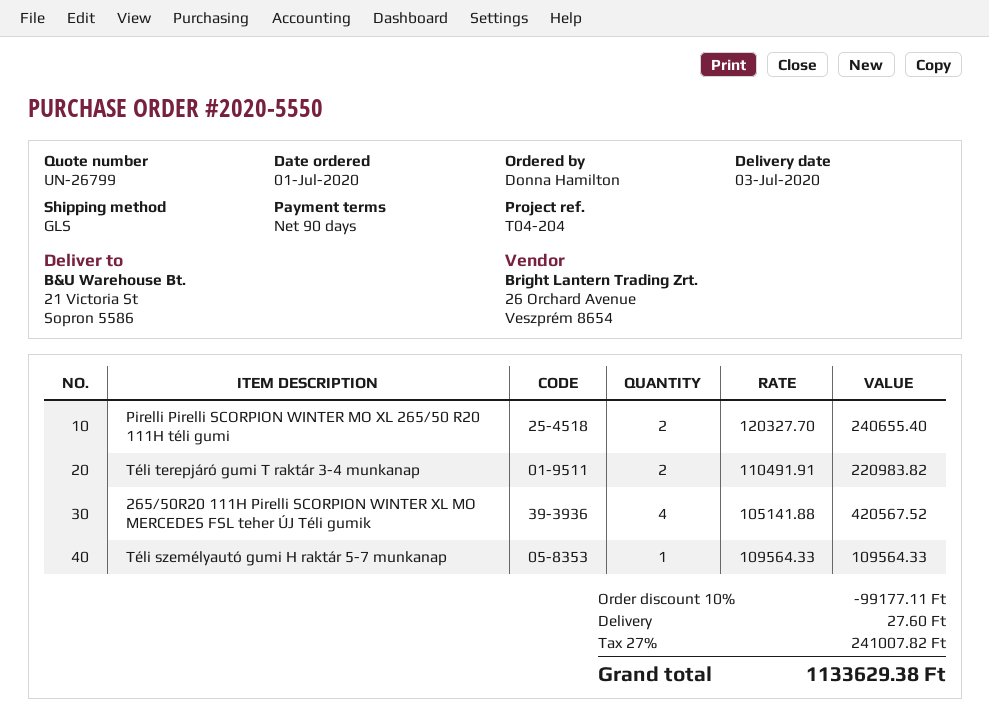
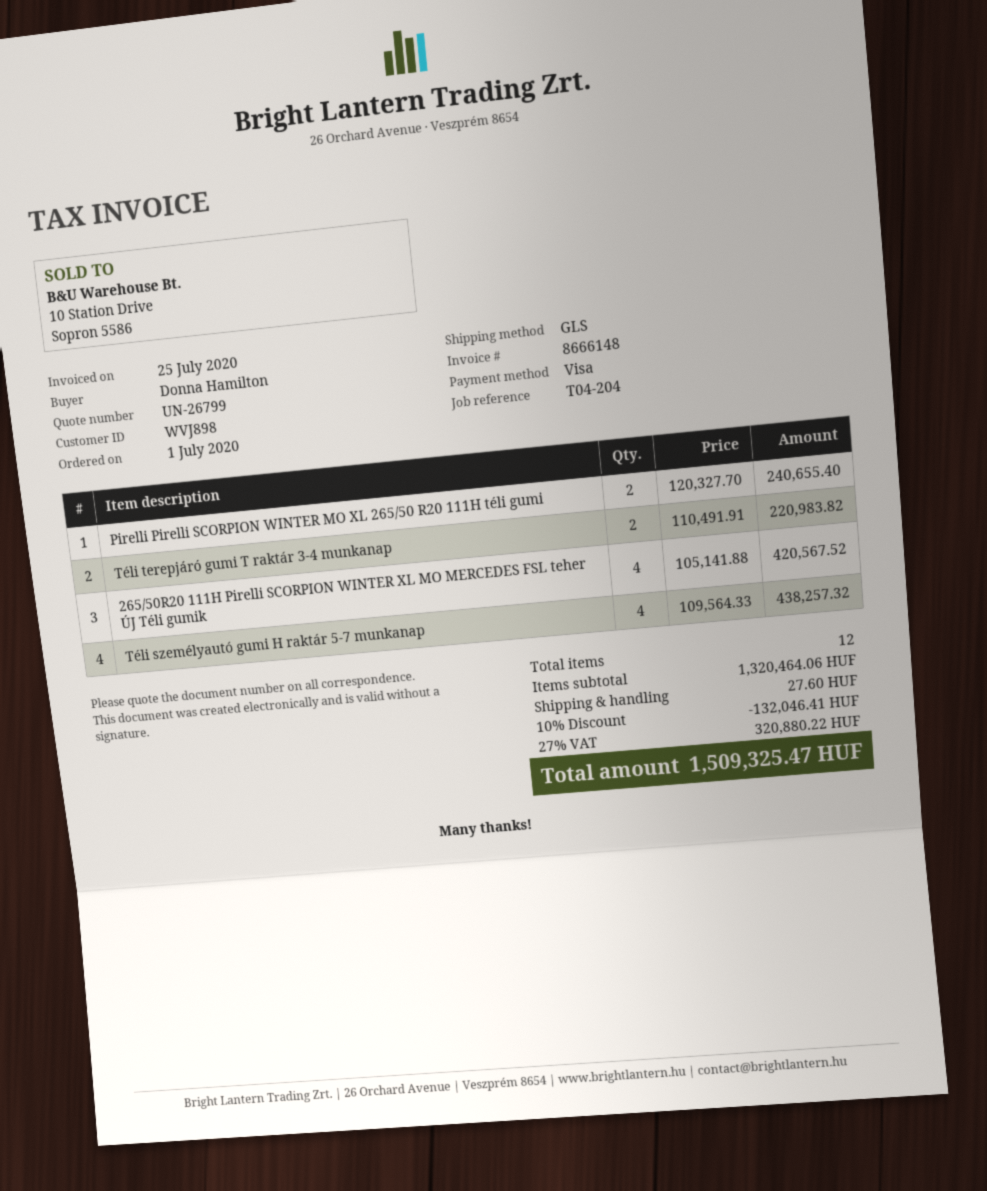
Téli személyautó gumi H raktár 5-7 munkanap: 1 x 109564.33 = 109564.33 -> 4 x 109564.33 = 438257.32
discount: 10% = 99177.11 -> 10% = 132046.41
tax: 27% = 241007.82 -> 27% = 320880.22
total: 1133629.38 -> 1509325.47

